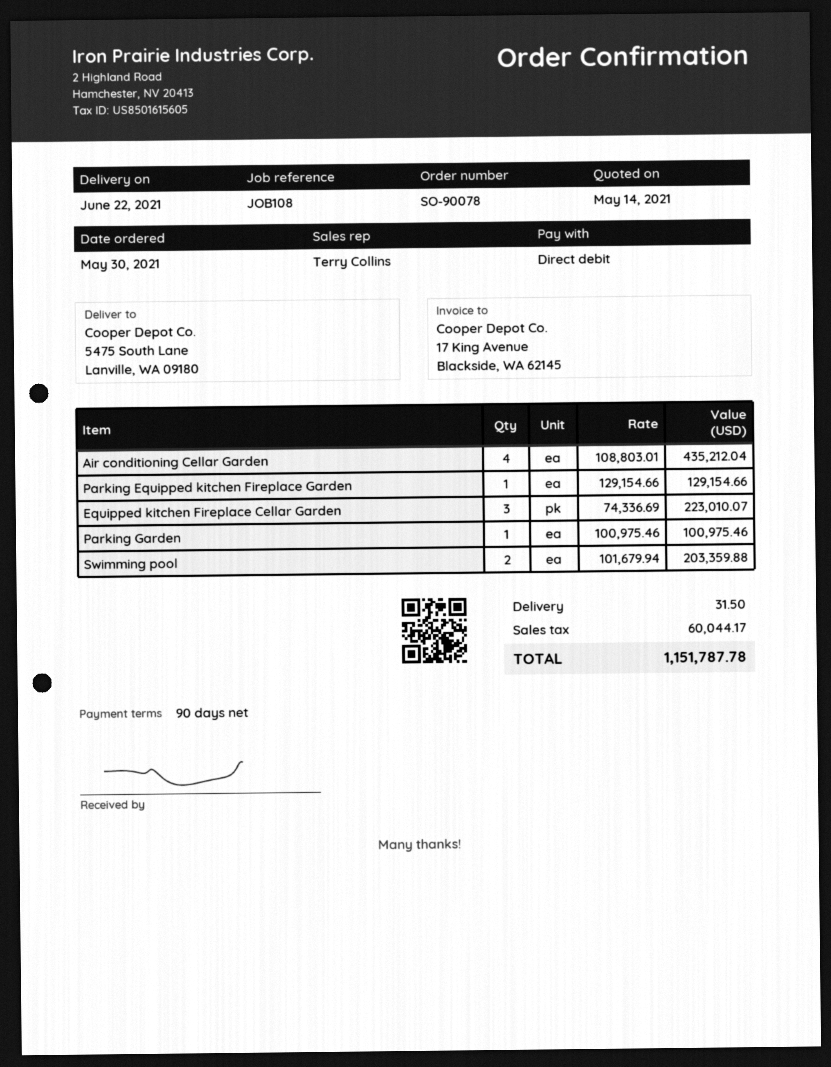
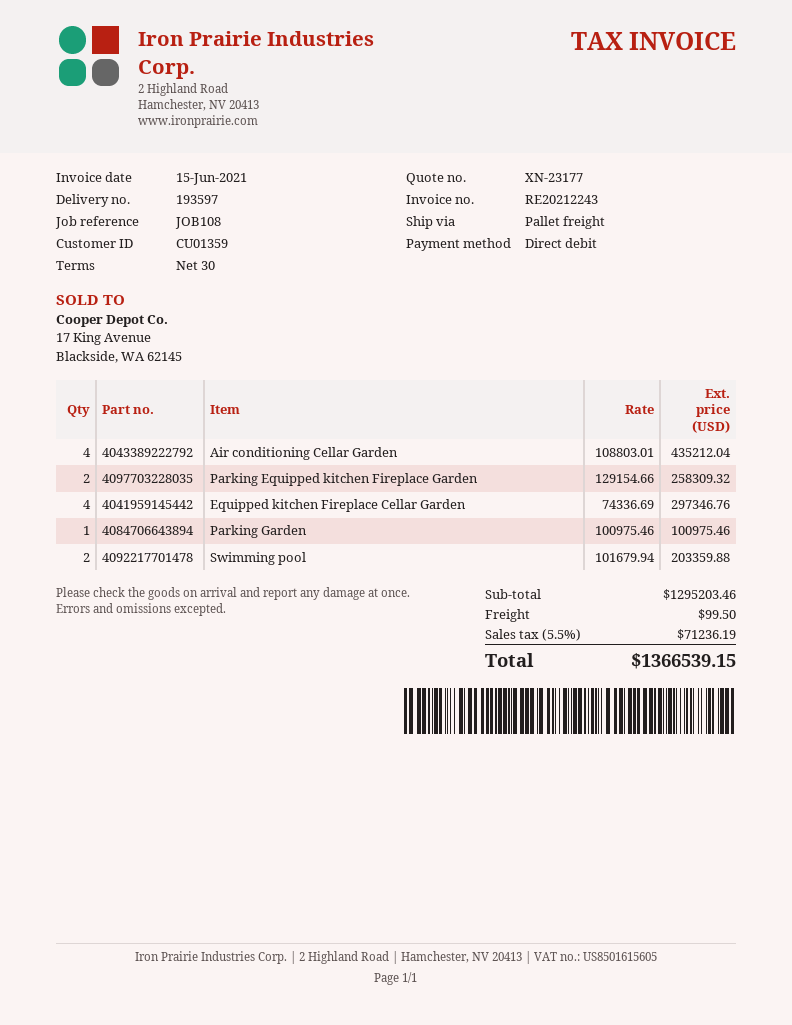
payment terms: 90 days -> 30 days
Parking Equipped kitchen Fireplace Garden: 1 x 129154.66 = 129154.66 -> 2 x 129154.66 = 258309.32
Equipped kitchen Fireplace Cellar Garden: 3 x 74336.69 = 223010.07 -> 4 x 74336.69 = 297346.76
shipping: 31.50 -> 99.50
tax: 60044.17 -> 71236.19
total: 1151787.78 -> 1366539.15

